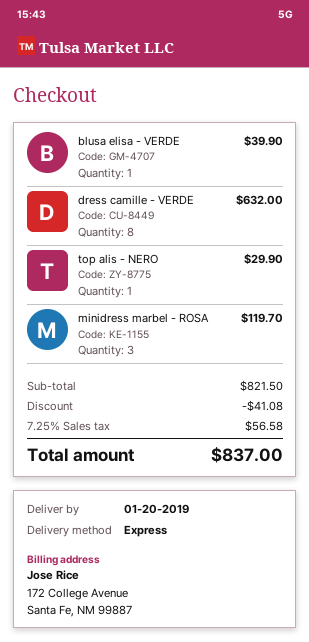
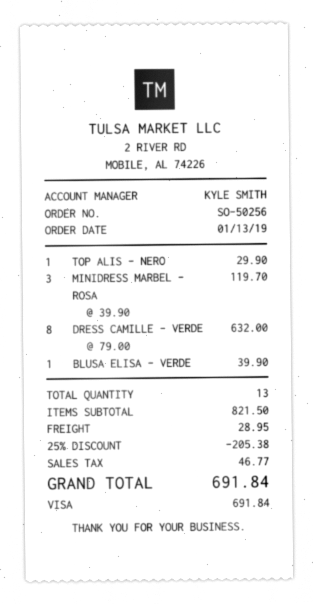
discount: 41.08 -> 205.38
shipping: none -> 28.95
tax: 56.58 -> 46.77
total: 837.00 -> 691.84

